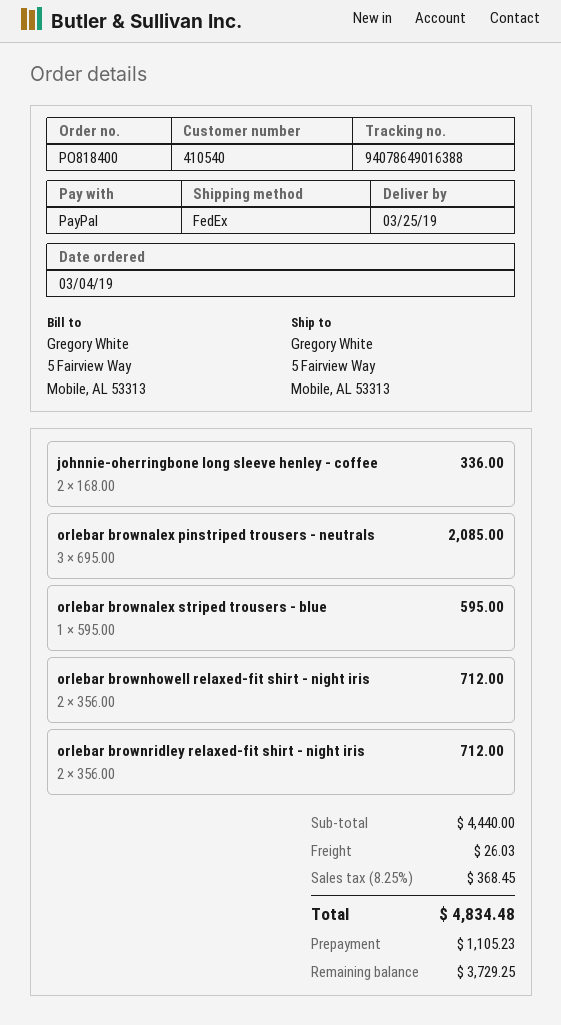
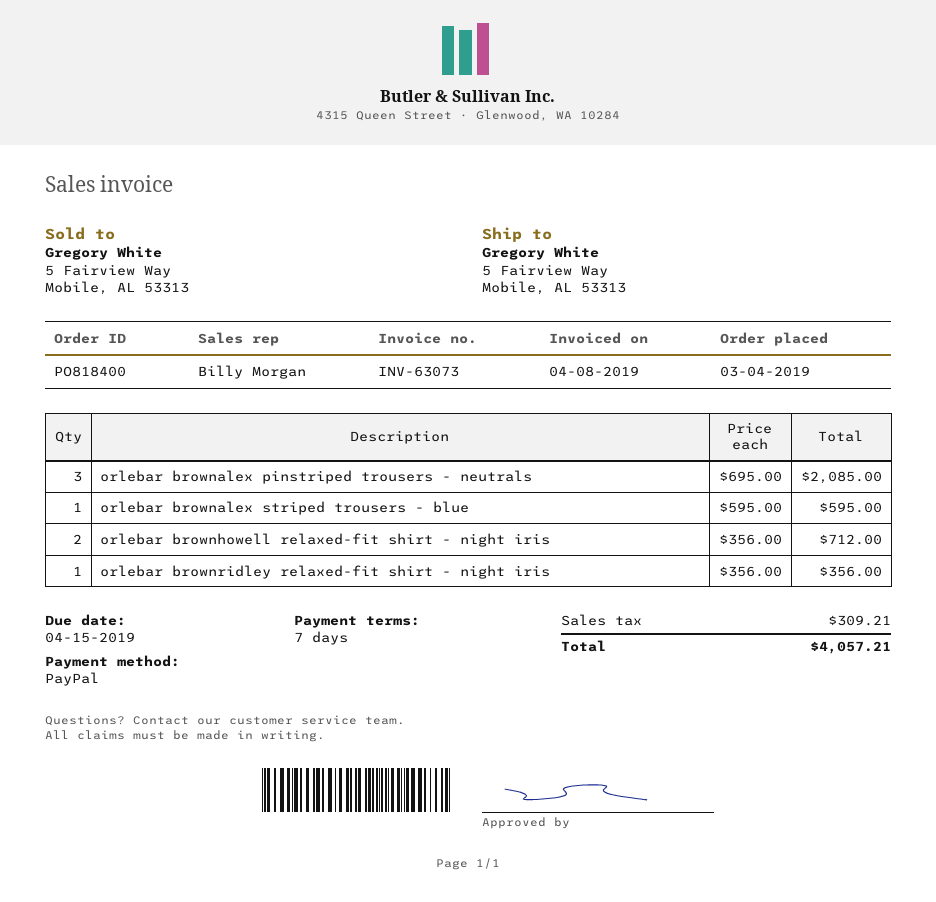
johnnie-oherringbone long sleeve henley - coffee: 2 x 168.00 = 336.00 -> none
orlebar brownridley relaxed-fit shirt - night iris: 2 x 356.00 = 712.00 -> 1 x 356.00 = 356.00
shipping: 26.03 -> none
tax: 368.45 -> 309.21
total: 4834.48 -> 4057.21

